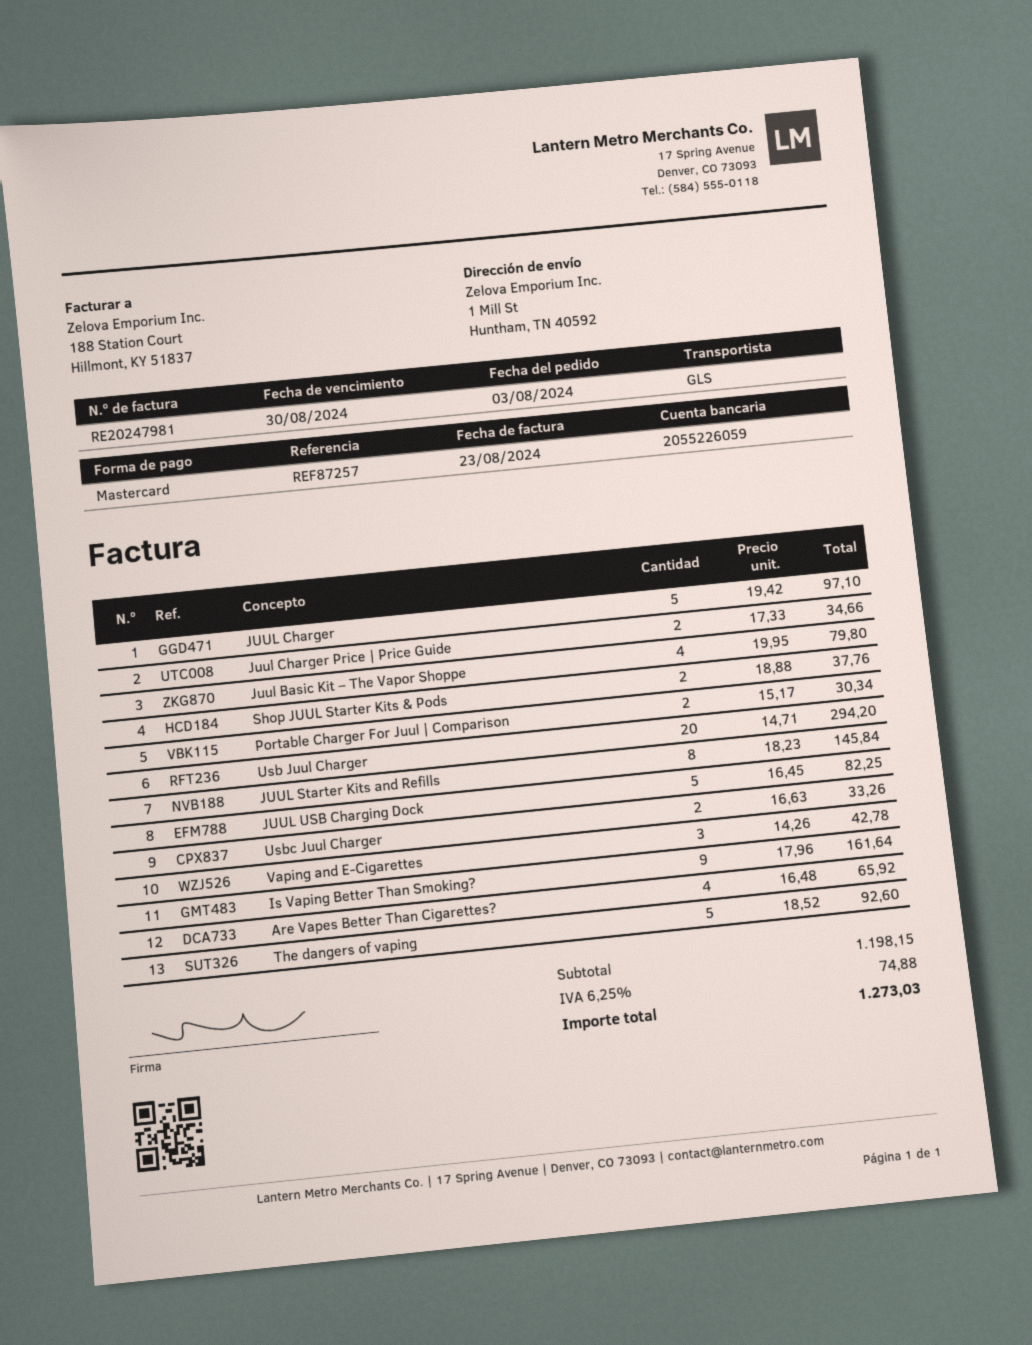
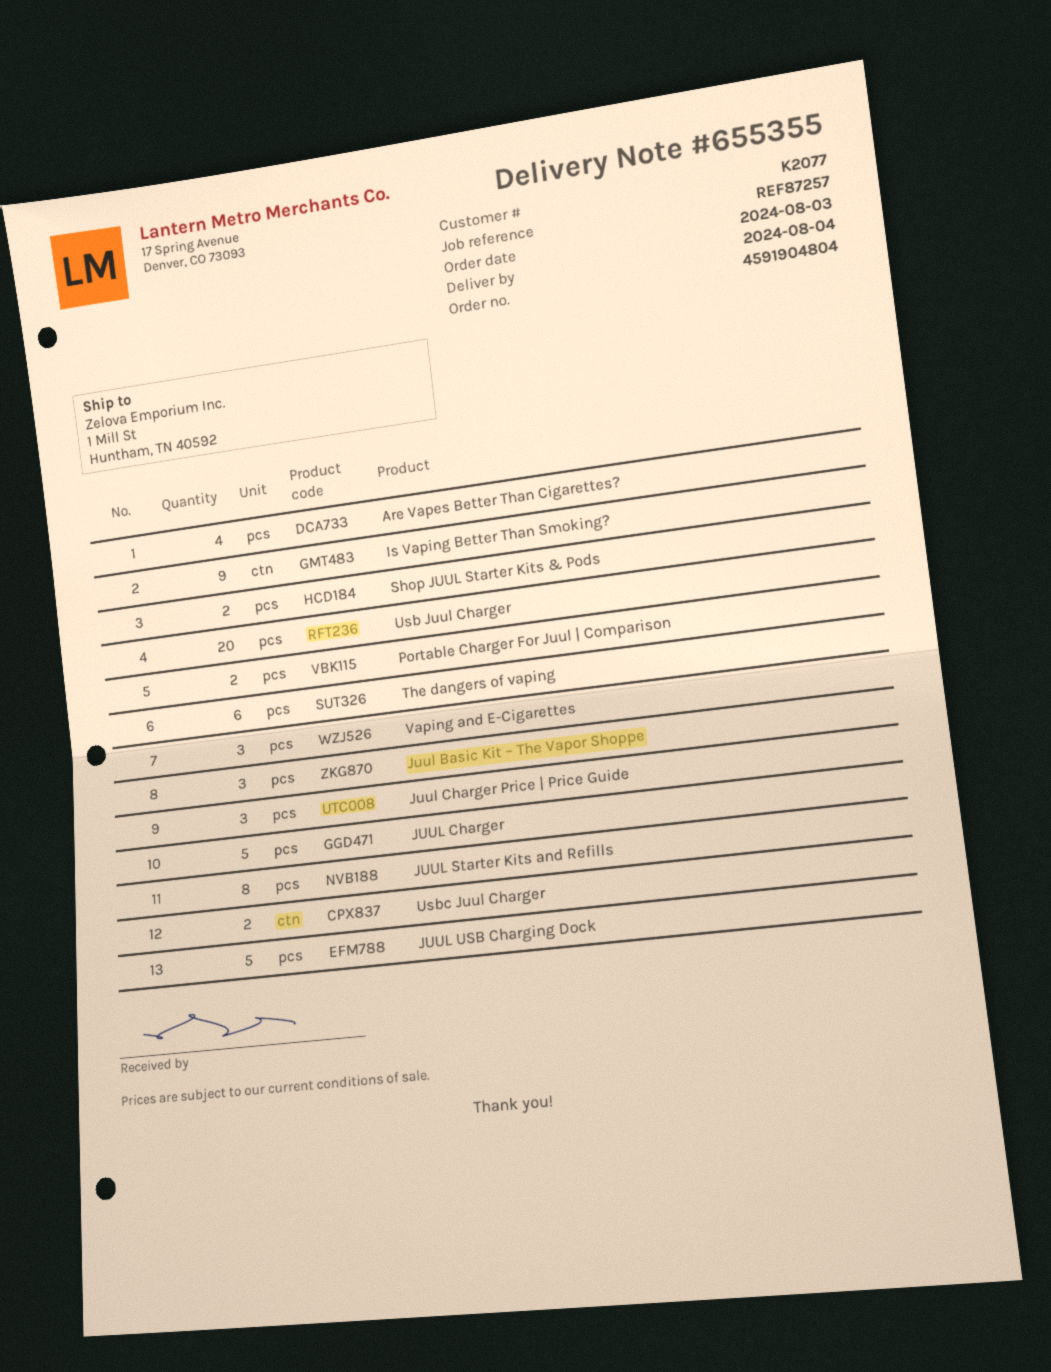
Juul Charger Price | Price Guide: 2 -> 3
Juul Basic Kit – The Vapor Shoppe: 4 -> 3
The dangers of vaping: 5 -> 6

